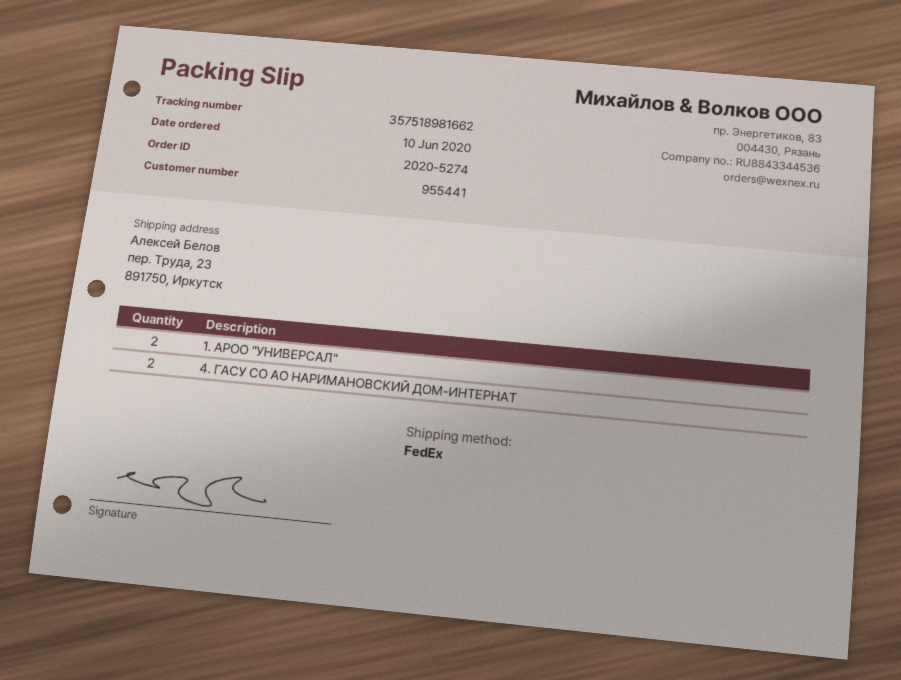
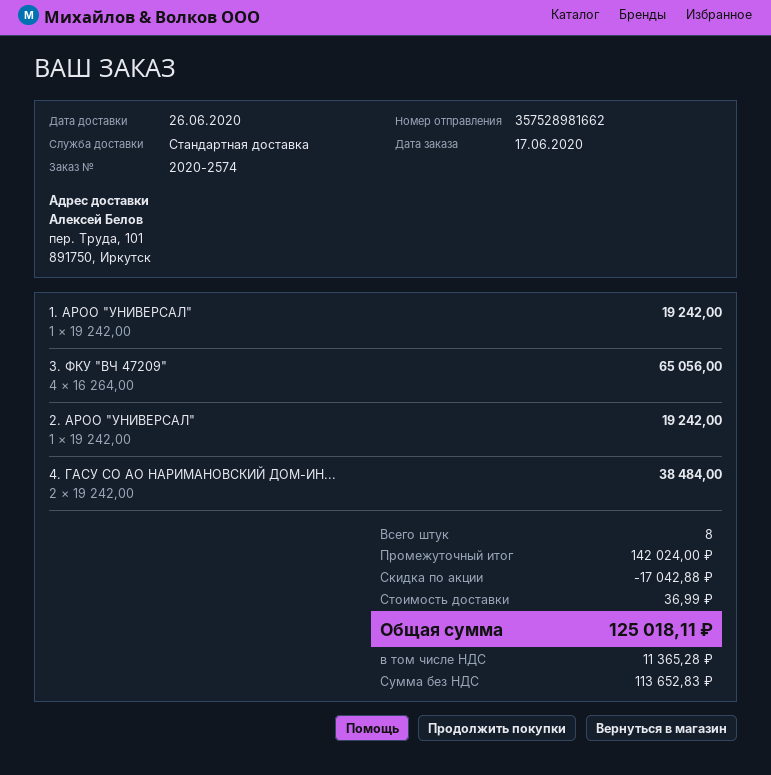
order number: 2020-5274 -> 2020-2574
order date: 2020-06-10 -> 2020-06-17
shipping method: FedEx -> standard
tracking number: 357518981662 -> 357528981662
ship to: пер. Труда, 23, 891750, Иркутск -> пер. Труда, 101, 891750, Иркутск
1. АРОО "УНИВЕРСАЛ": 2 -> 1
3. ФКУ "ВЧ 47209": none -> 4
2. АРОО "УНИВЕРСАЛ": none -> 1

